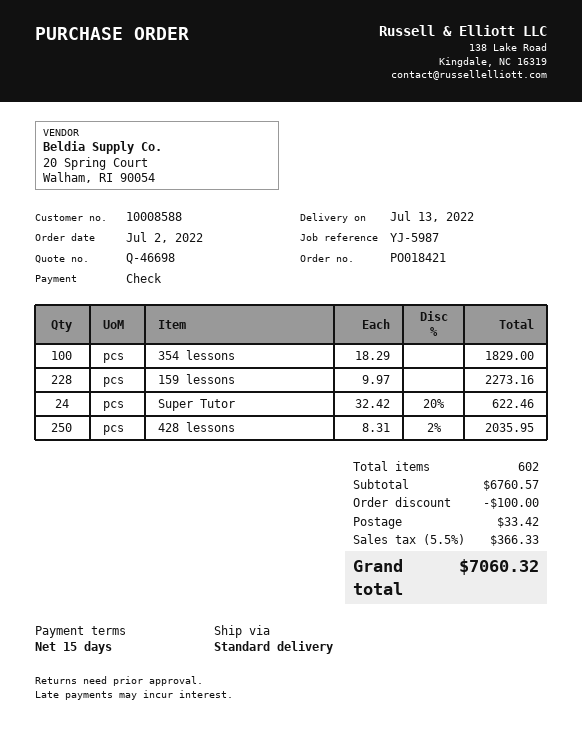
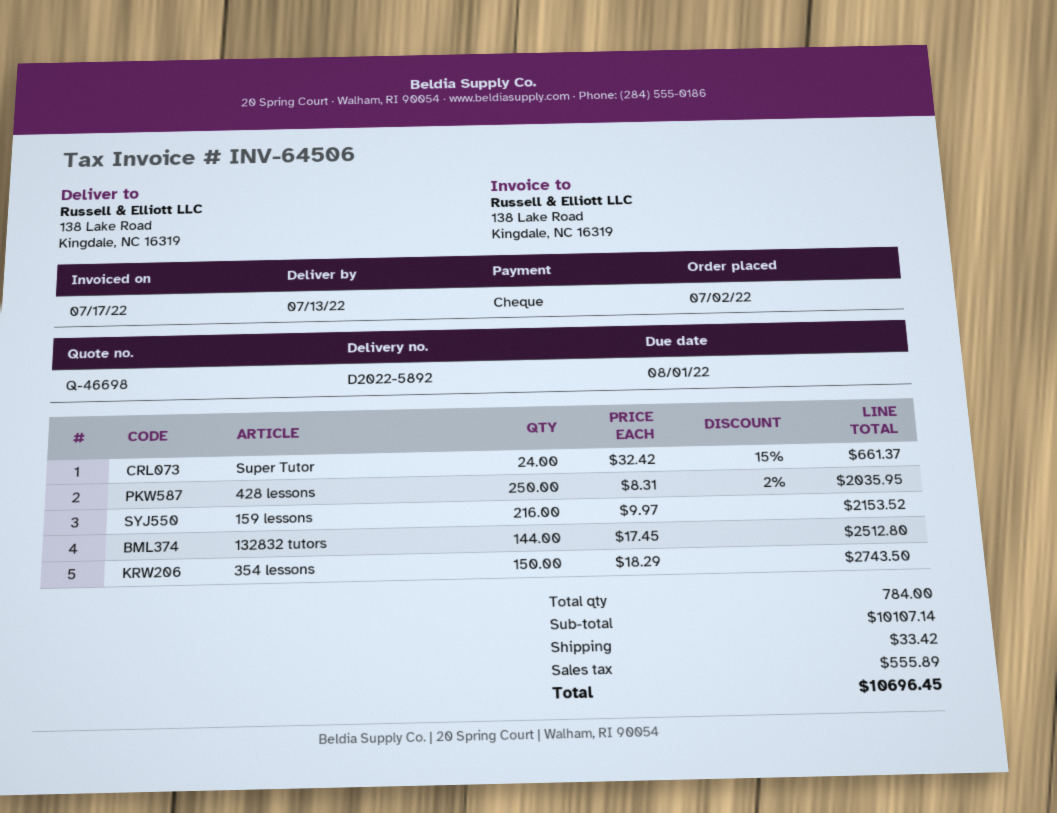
354 lessons: 100 x 18.29 = 1829.00 -> 150 x 18.29 = 2743.50
159 lessons: 228 x 9.97 = 2273.16 -> 216 x 9.97 = 2153.52
Super Tutor: 24 x 32.42 - 20% = 622.46 -> 24 x 32.42 - 15% = 661.37
132832 tutors: none -> 144 x 17.45 = 2512.80
total quantity: 602 -> 784
subtotal: 6760.57 -> 10107.14
discount: 100.00 -> none
tax: 366.33 -> 555.89
total: 7060.32 -> 10696.45

